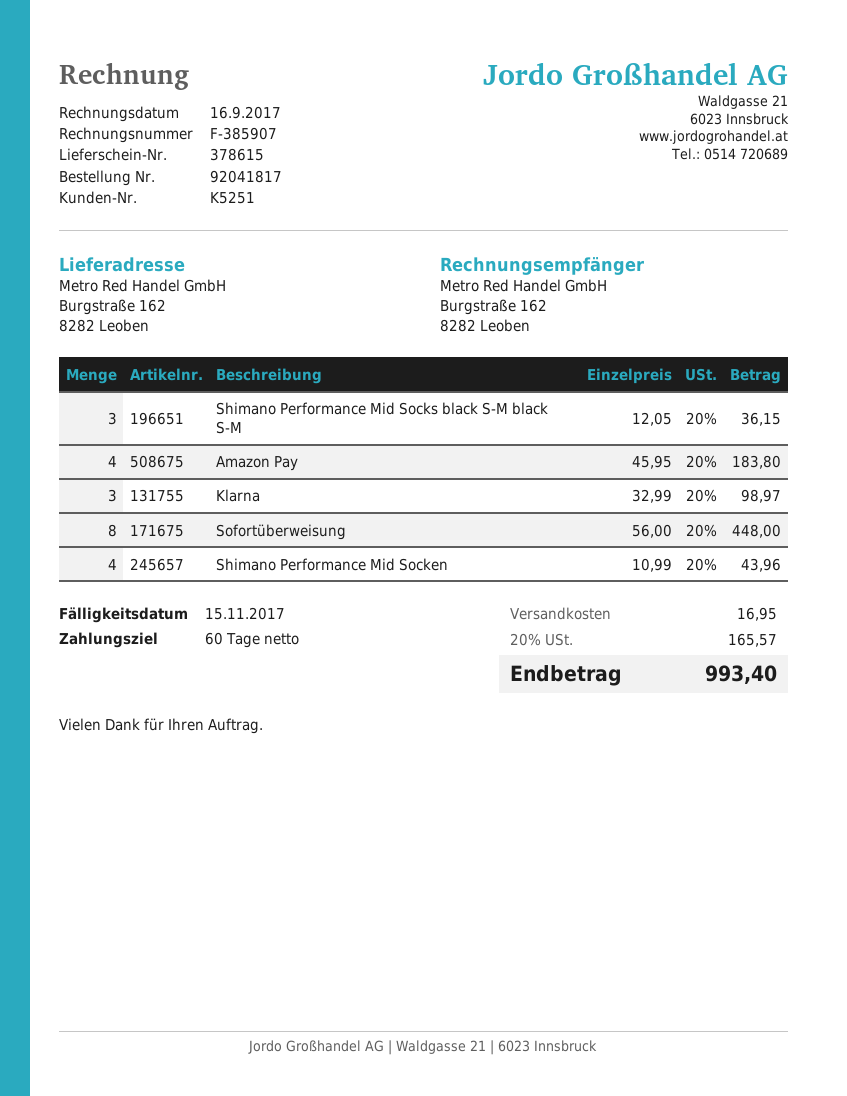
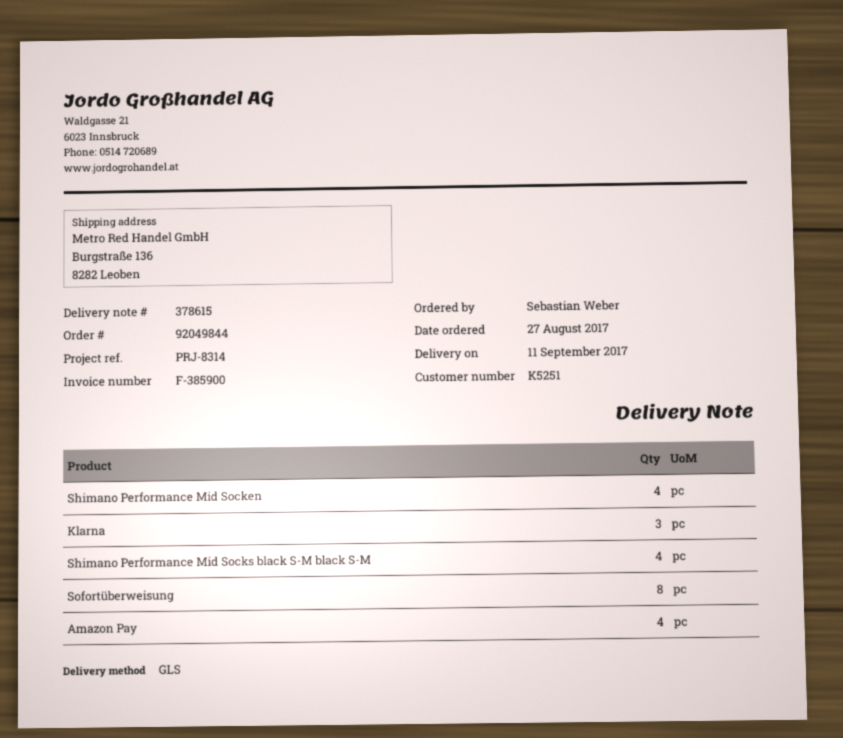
order number: 92041817 -> 92049844
invoice number: F-385907 -> F-385900
ship to: Burgstraße 162, 8282 Leoben -> Burgstraße 136, 8282 Leoben
Shimano Performance Mid Socks black S-M black S-M: 3 -> 4

